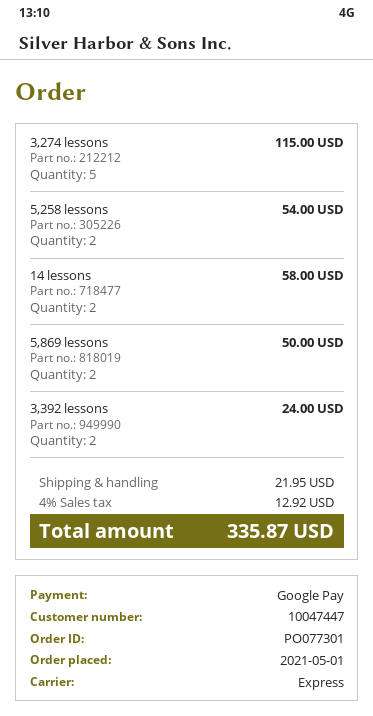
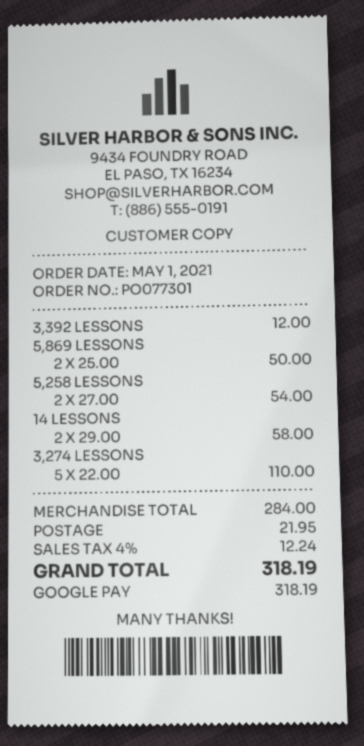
3,274 lessons: 5 for 115.00 -> 5 for 110.00
3,392 lessons: 2 for 24.00 -> 1 for 12.00
tax: 4% = 12.92 -> 4% = 12.24
total: 335.87 -> 318.19

